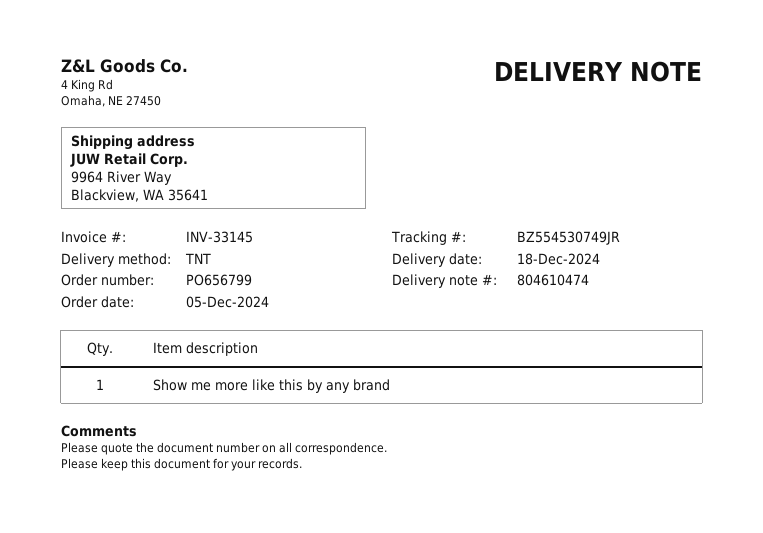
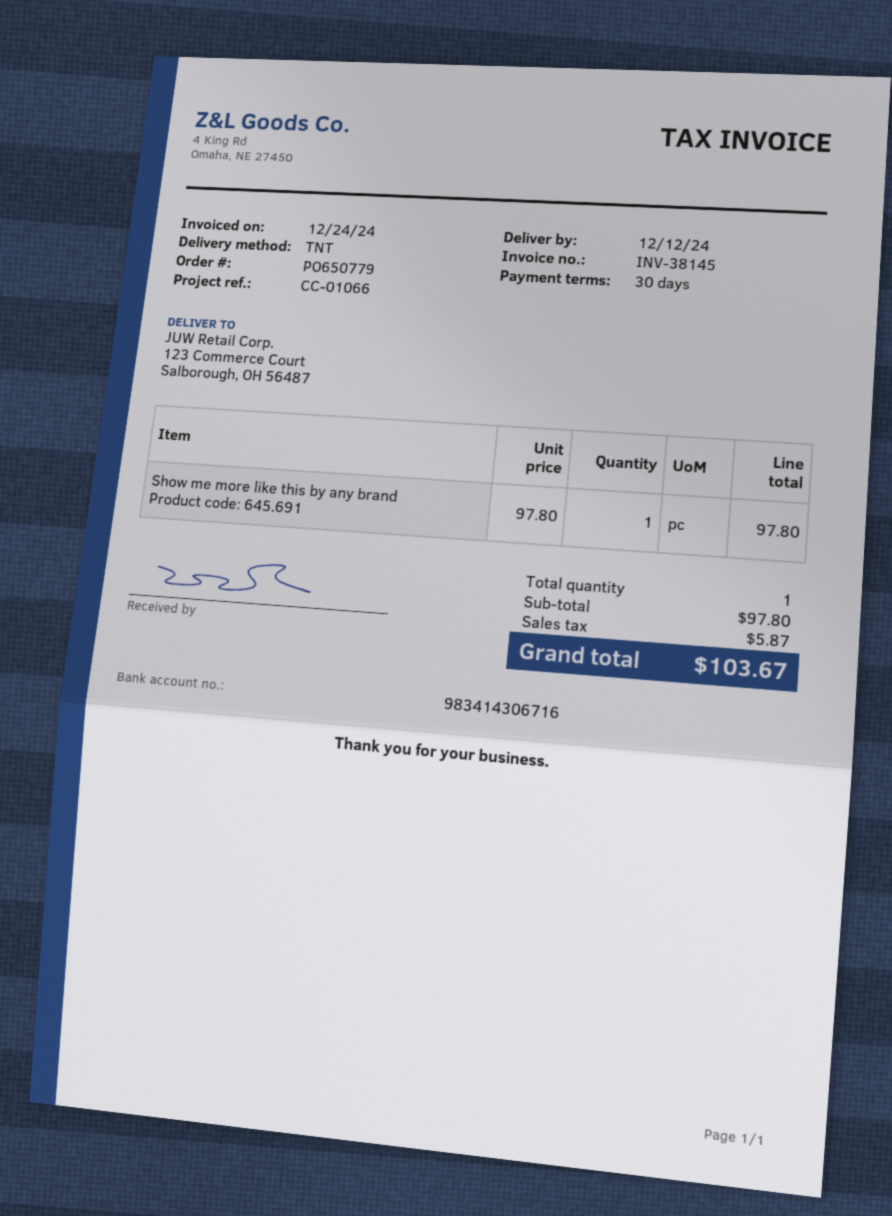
order number: PO656799 -> PO650779
delivery date: 2024-12-18 -> 2024-12-12
invoice number: INV-33145 -> INV-38145
ship to: 9964 River Way, Blackview, WA 35641 -> 123 Commerce Court, Salborough, OH 56487

